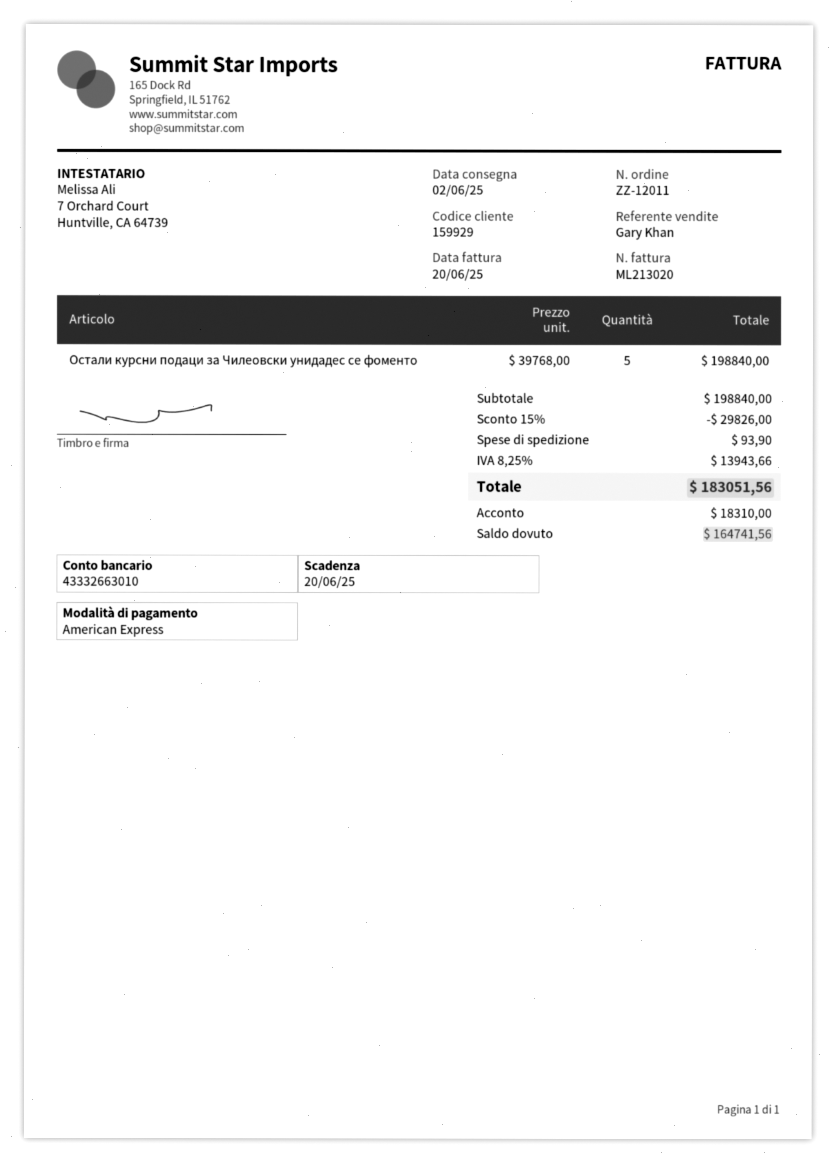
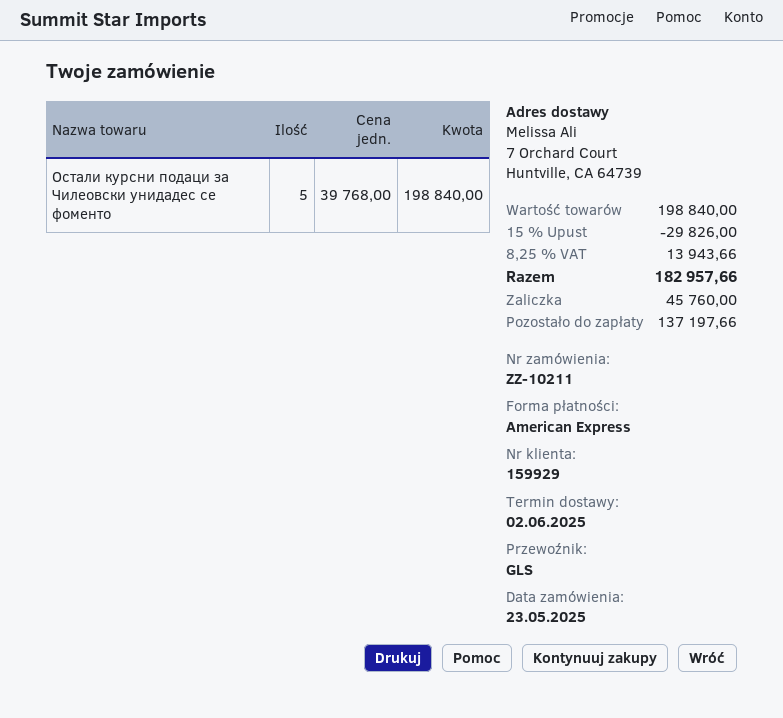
order number: ZZ-12011 -> ZZ-10211
shipping: 93.90 -> none
total: 183051.56 -> 182957.66
deposit: 18310.00 -> 45760.00
balance: 164741.56 -> 137197.66

